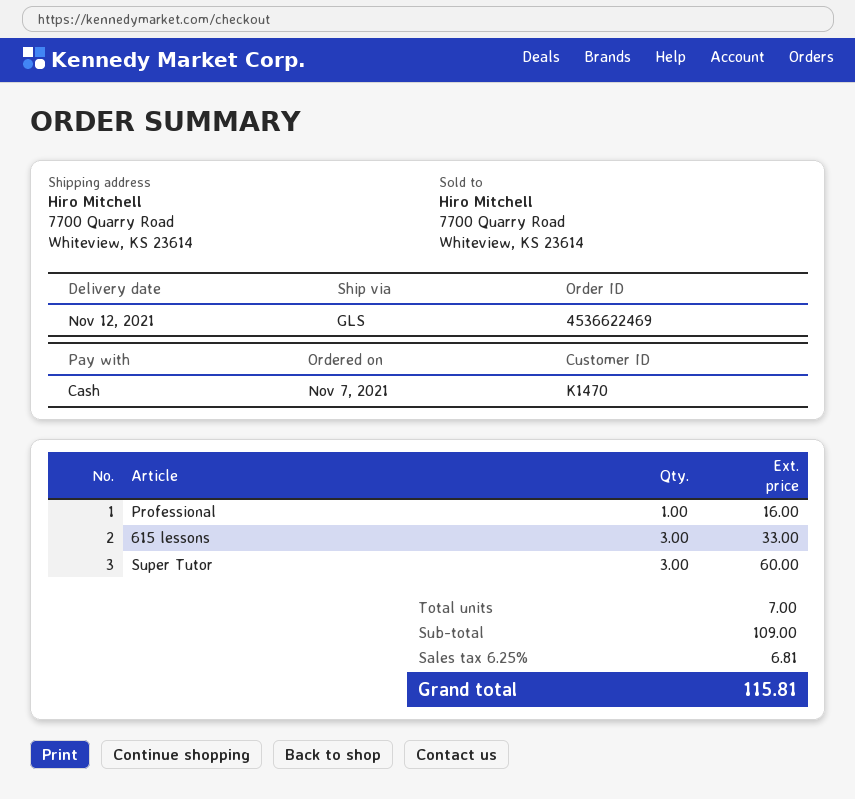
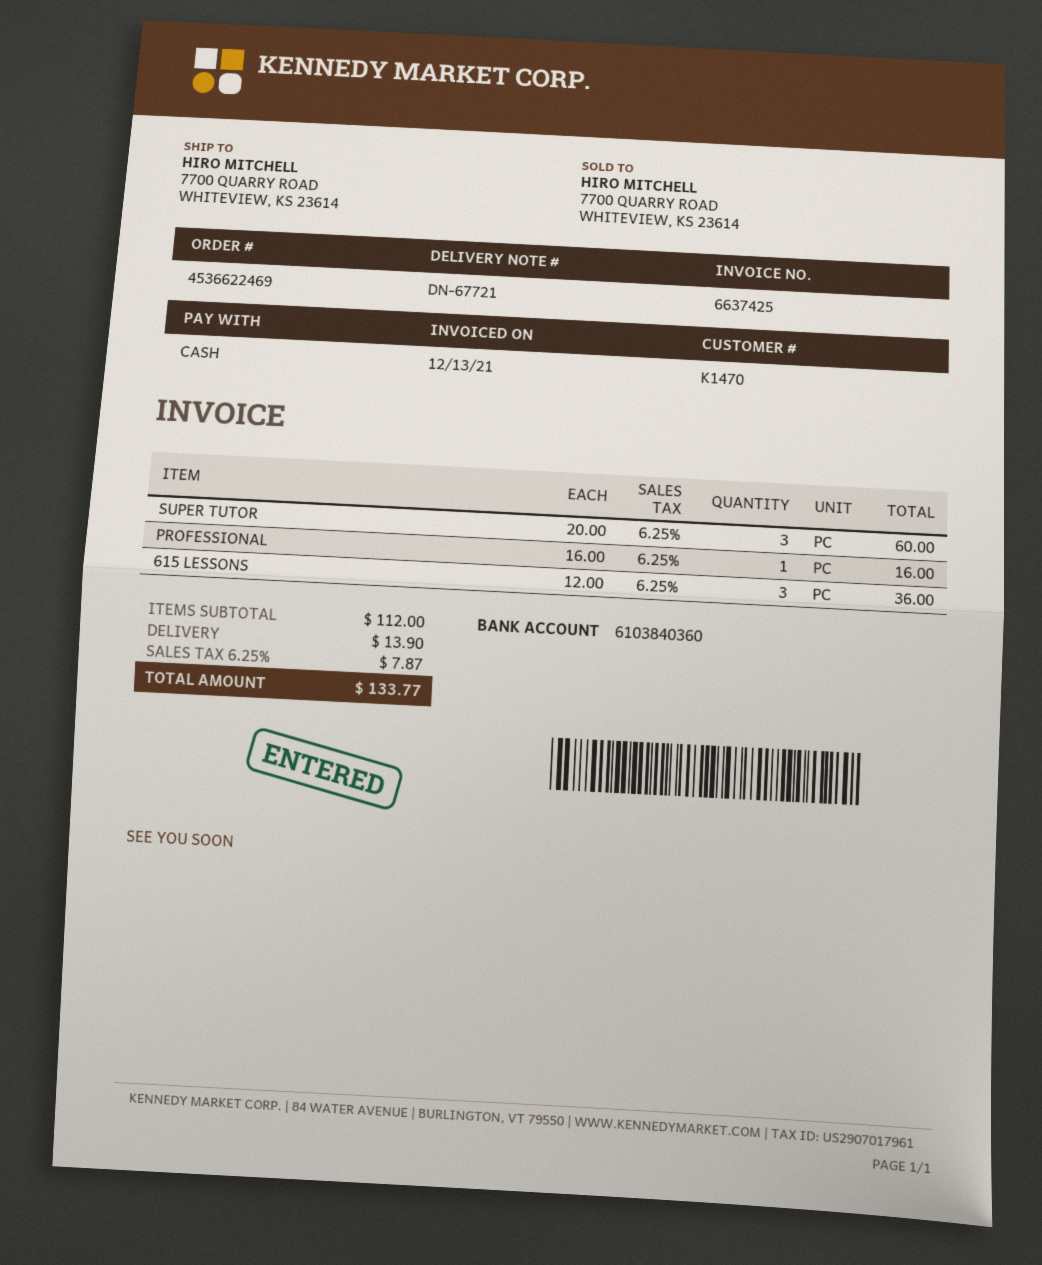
615 lessons: 3 for 33.00 -> 3 for 36.00
subtotal: 109.00 -> 112.00
shipping: none -> 13.90
tax: 6.25% = 6.81 -> 6.25% = 7.87
total: 115.81 -> 133.77

